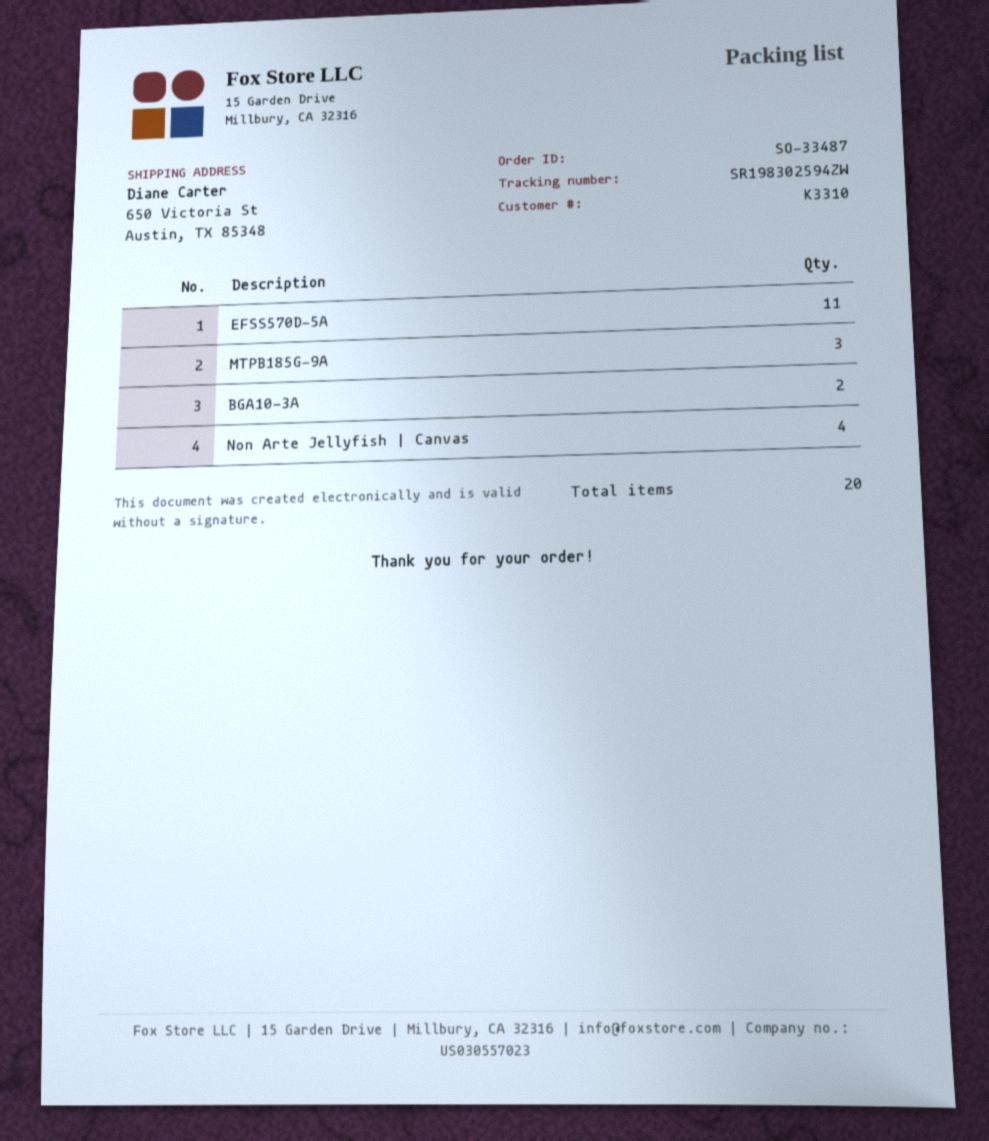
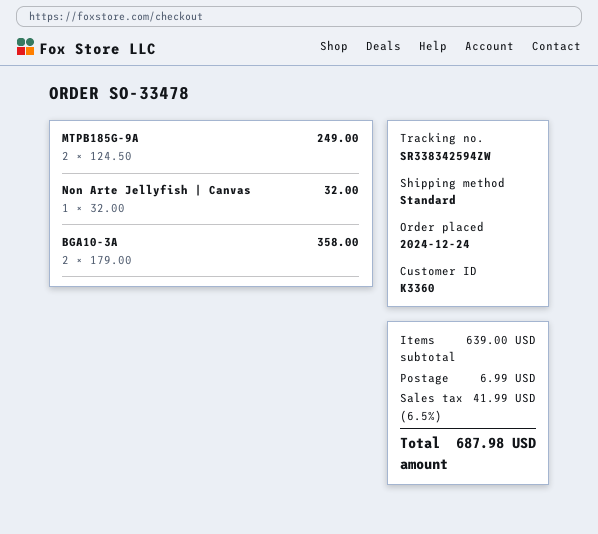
order number: SO-33487 -> SO-33478
customer number: K3310 -> K3360
tracking number: SR198302594ZW -> SR338342594ZW
EFSS570D-5A: 11 -> none
MTPB185G-9A: 3 -> 2
Non Arte Jellyfish | Canvas: 4 -> 1

